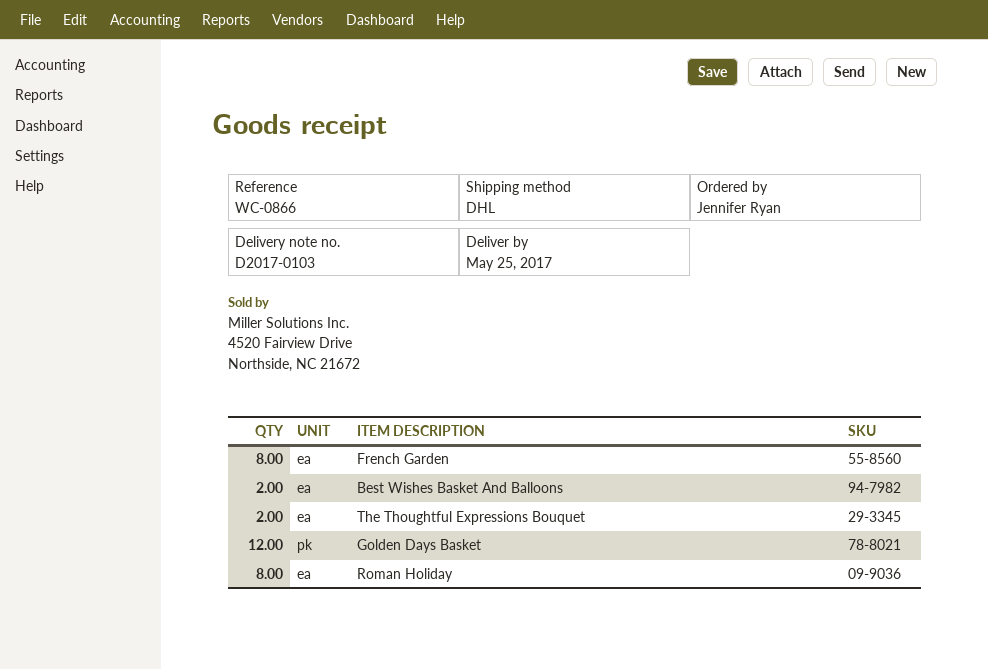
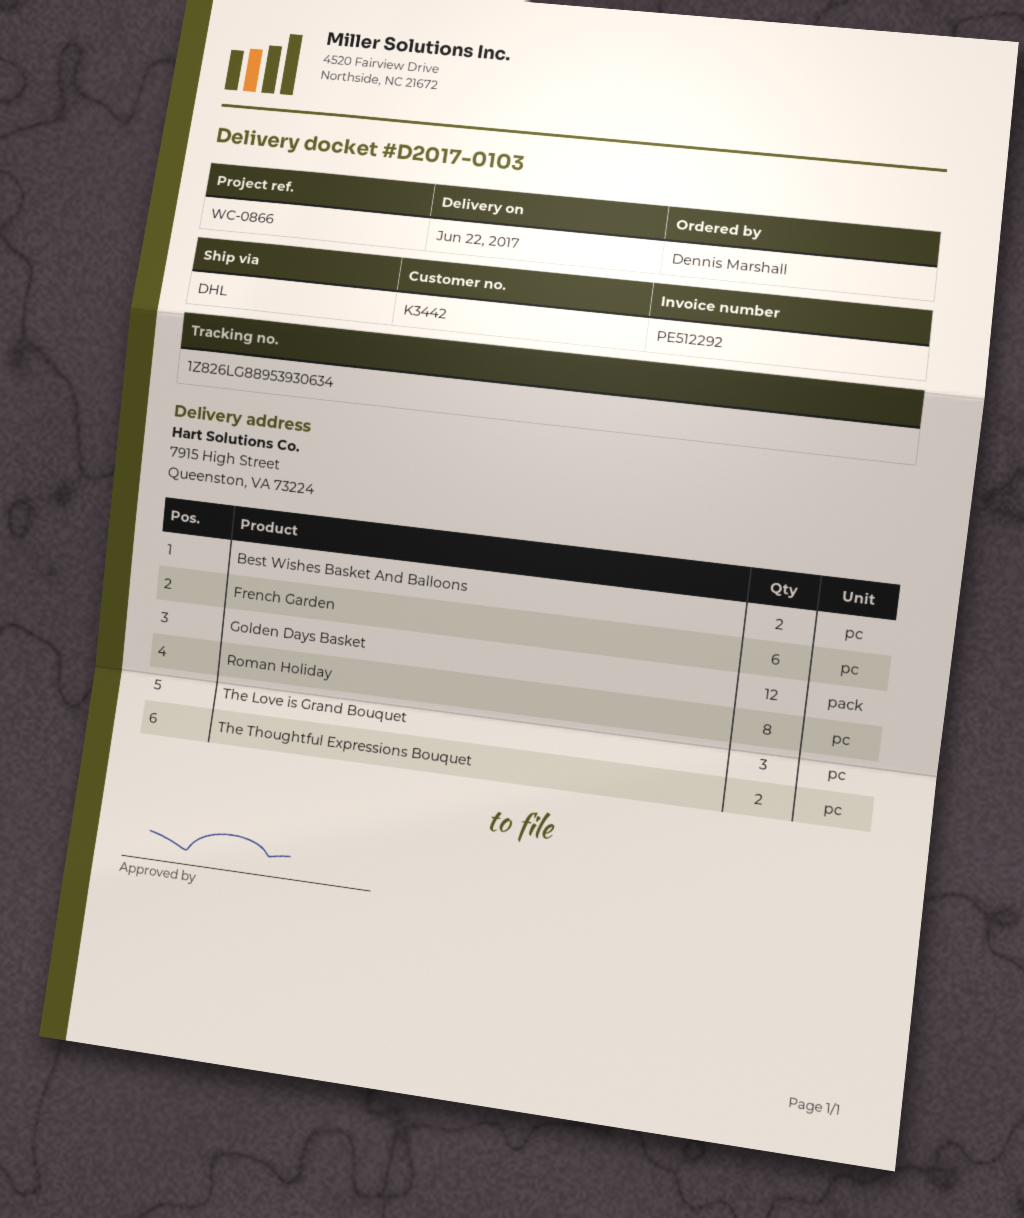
delivery date: 2017-05-25 -> 2017-06-22
ordered by: Jennifer Ryan -> Dennis Marshall
French Garden: 8 -> 6
The Love is Grand Bouquet: none -> 3

